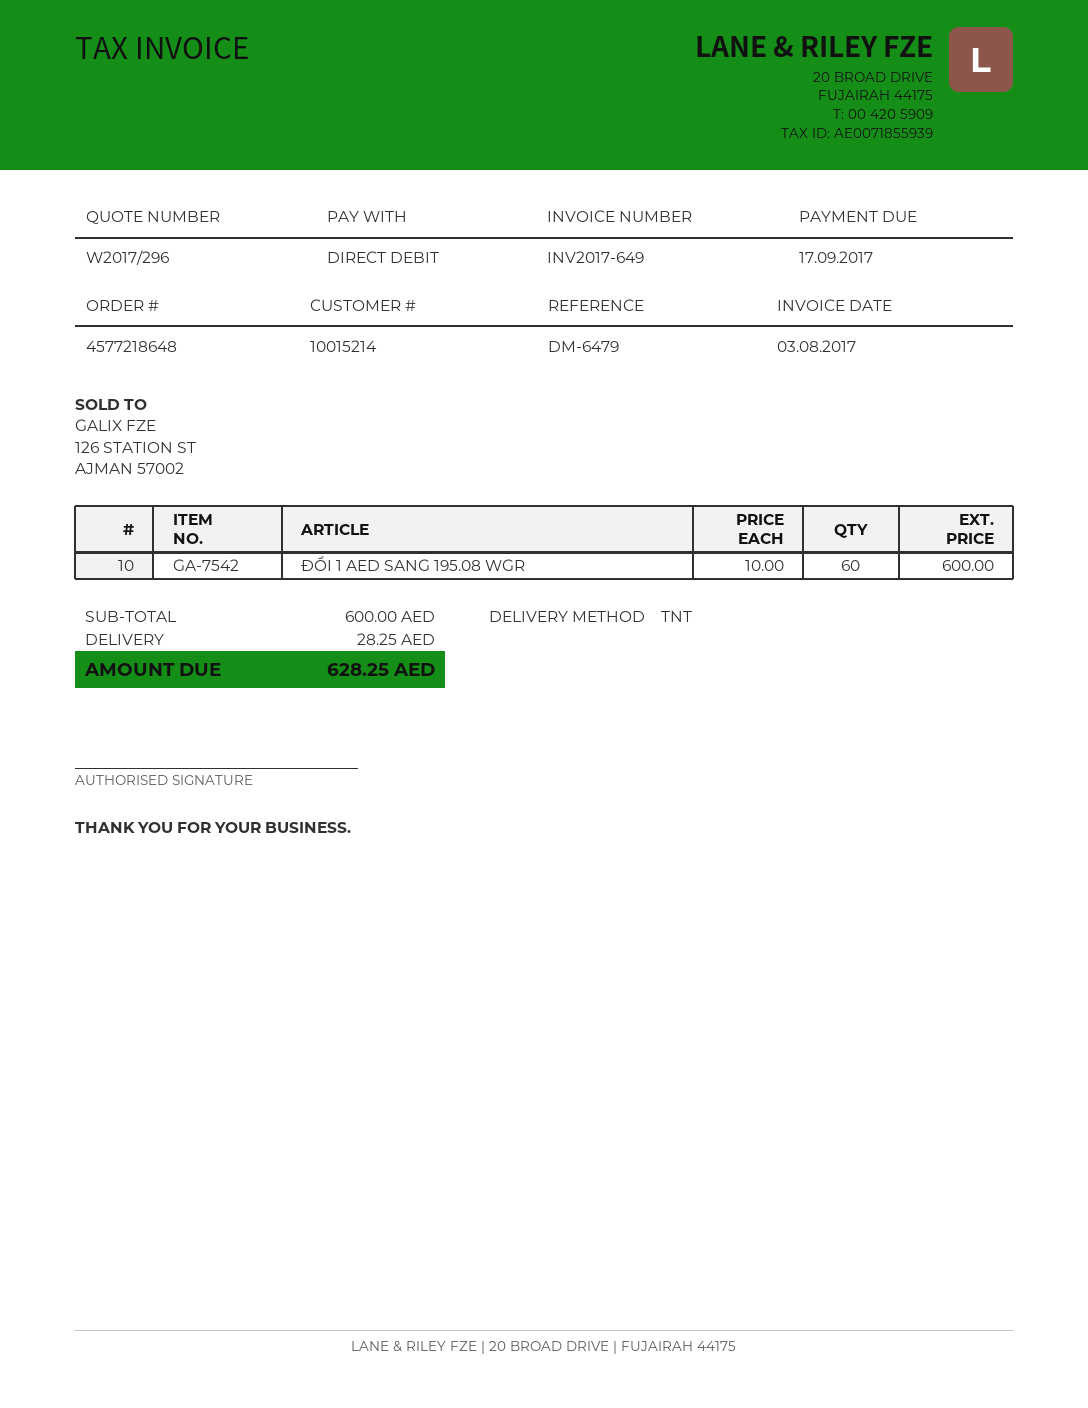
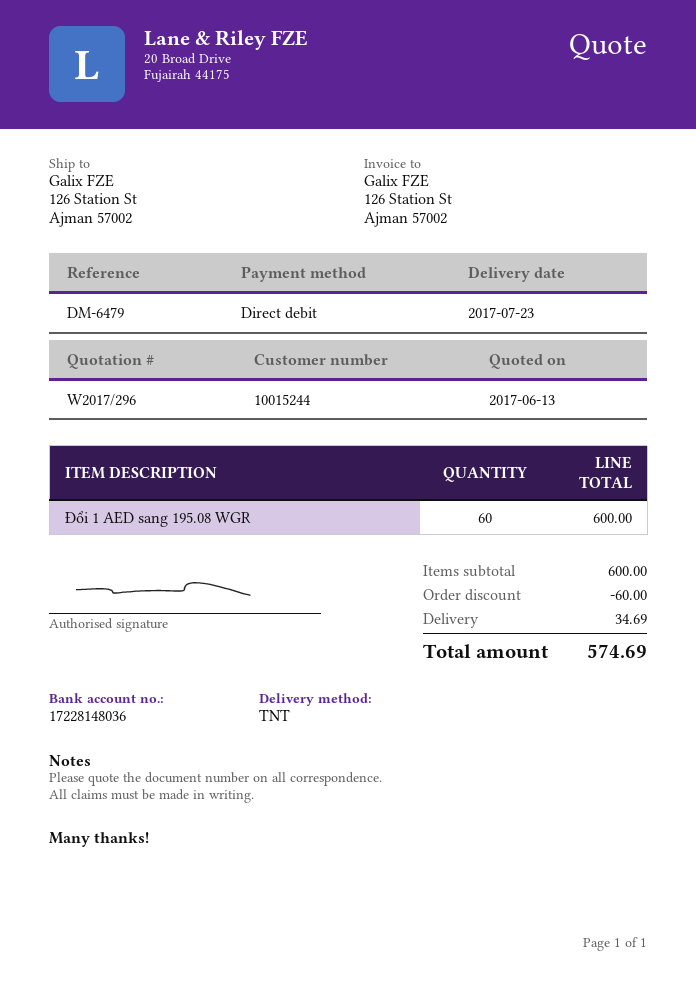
customer number: 10015214 -> 10015244
discount: none -> 60.00
shipping: 28.25 -> 34.69
total: 628.25 -> 574.69

